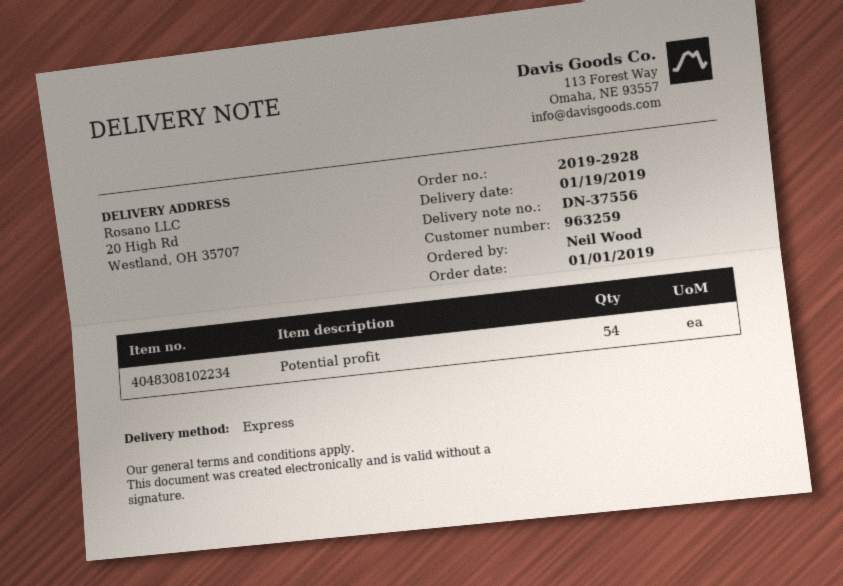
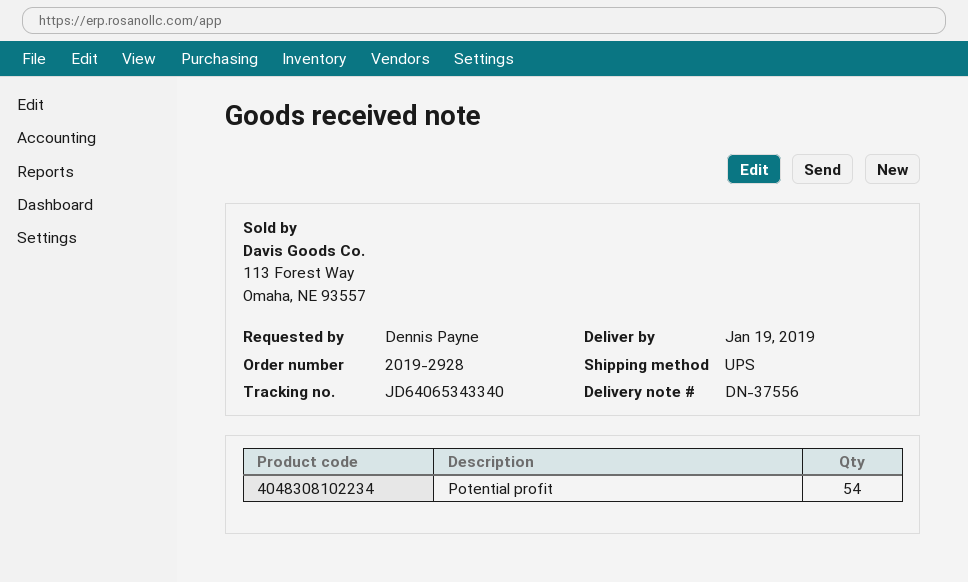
ordered by: Neil Wood -> Dennis Payne
shipping method: express -> UPS

